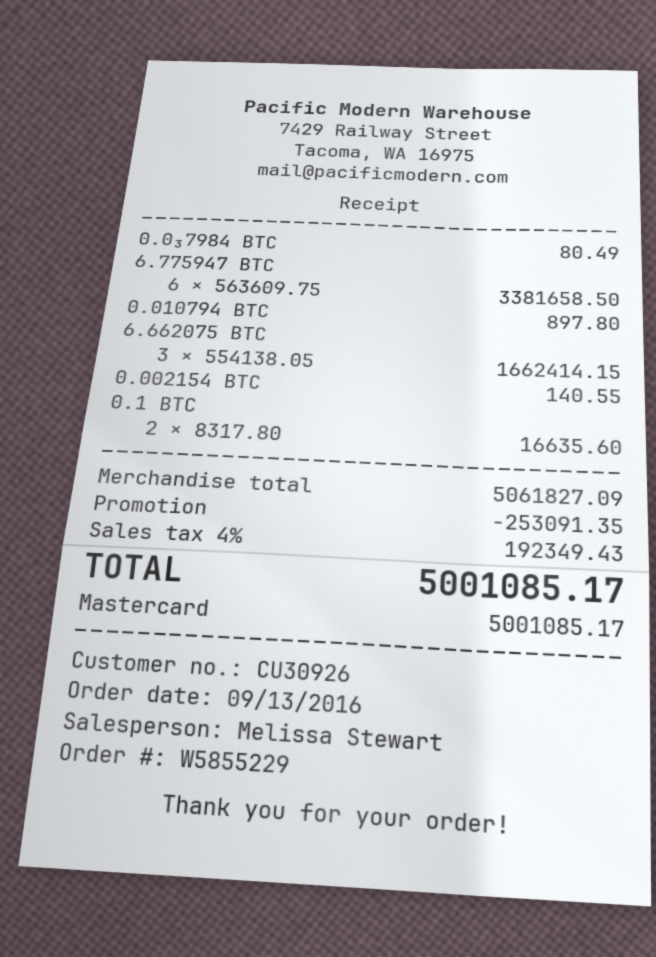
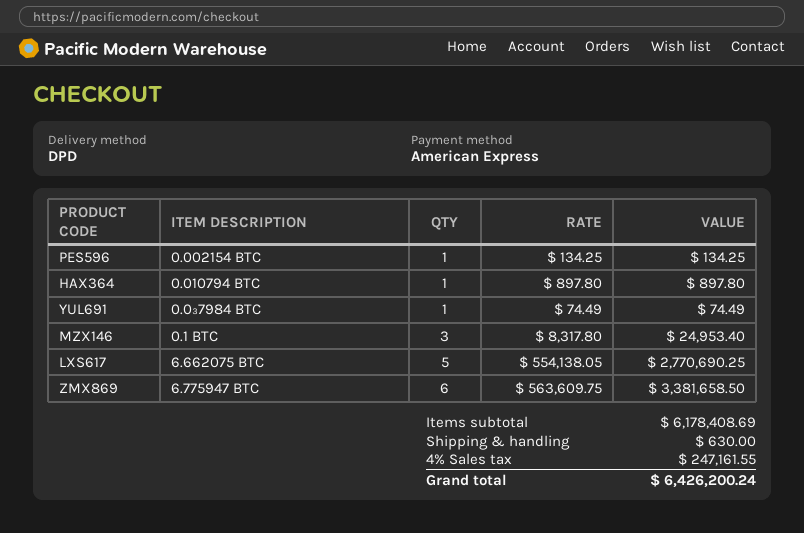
payment method: Mastercard -> American Express
0.0₃7984 BTC: 1 x 80.49 = 80.49 -> 1 x 74.49 = 74.49
6.662075 BTC: 3 x 554138.05 = 1662414.15 -> 5 x 554138.05 = 2770690.25
0.002154 BTC: 1 x 140.55 = 140.55 -> 1 x 134.25 = 134.25
0.1 BTC: 2 x 8317.80 = 16635.60 -> 3 x 8317.80 = 24953.40
subtotal: 5061827.09 -> 6178408.69
discount: 253091.35 -> none
shipping: none -> 630.00
tax: 4% = 192349.43 -> 4% = 247161.55
total: 5001085.17 -> 6426200.24

